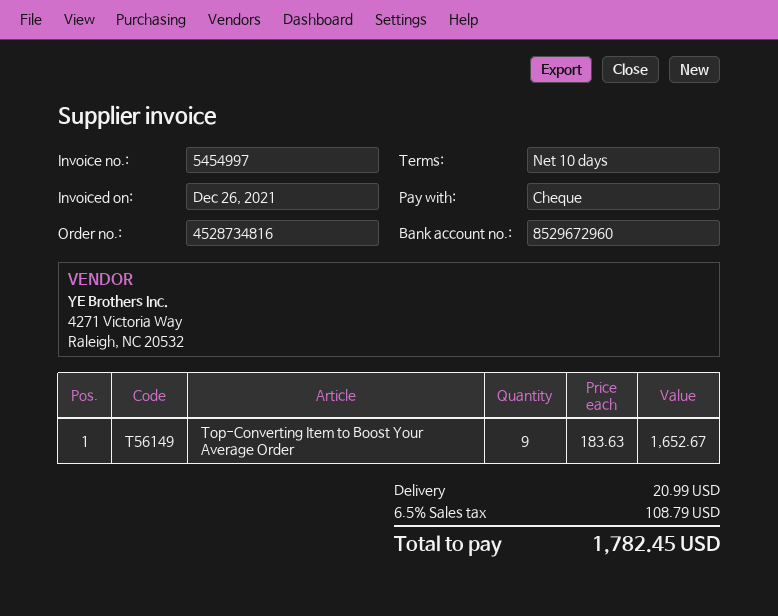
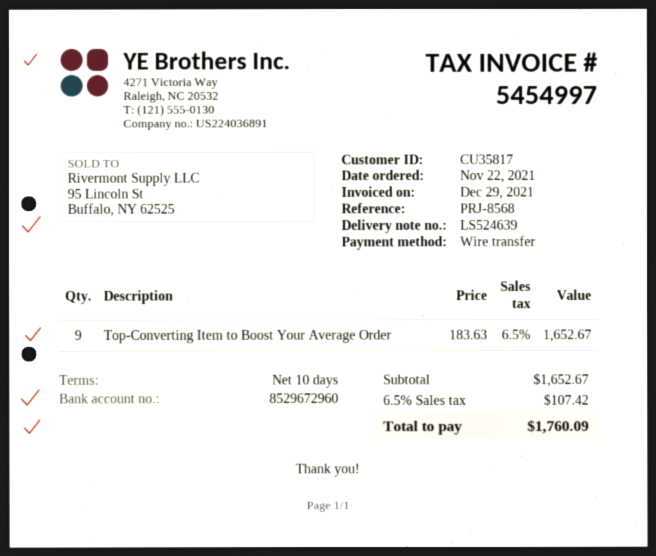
invoice date: 2021-12-26 -> 2021-12-29
payment method: cheque -> bank transfer
shipping: 20.99 -> none
tax: 6.5% = 108.79 -> 6.5% = 107.42
total: 1782.45 -> 1760.09

